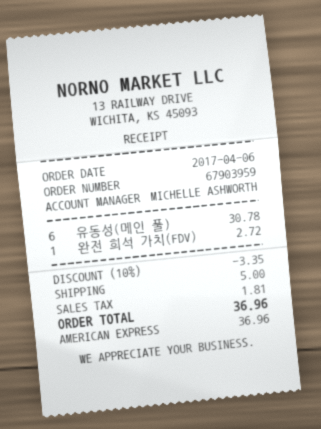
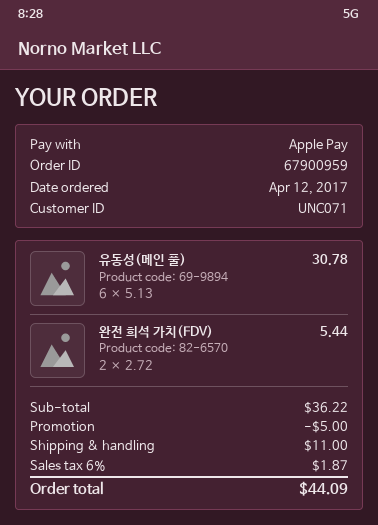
order number: 67903959 -> 67900959
order date: 2017-04-06 -> 2017-04-12
payment method: American Express -> Apple Pay
완전 희석 가치(FDV): 1 for 2.72 -> 2 for 5.44
discount: 3.35 -> 5.00
shipping: 5.00 -> 11.00
tax: 1.81 -> 1.87
total: 36.96 -> 44.09

